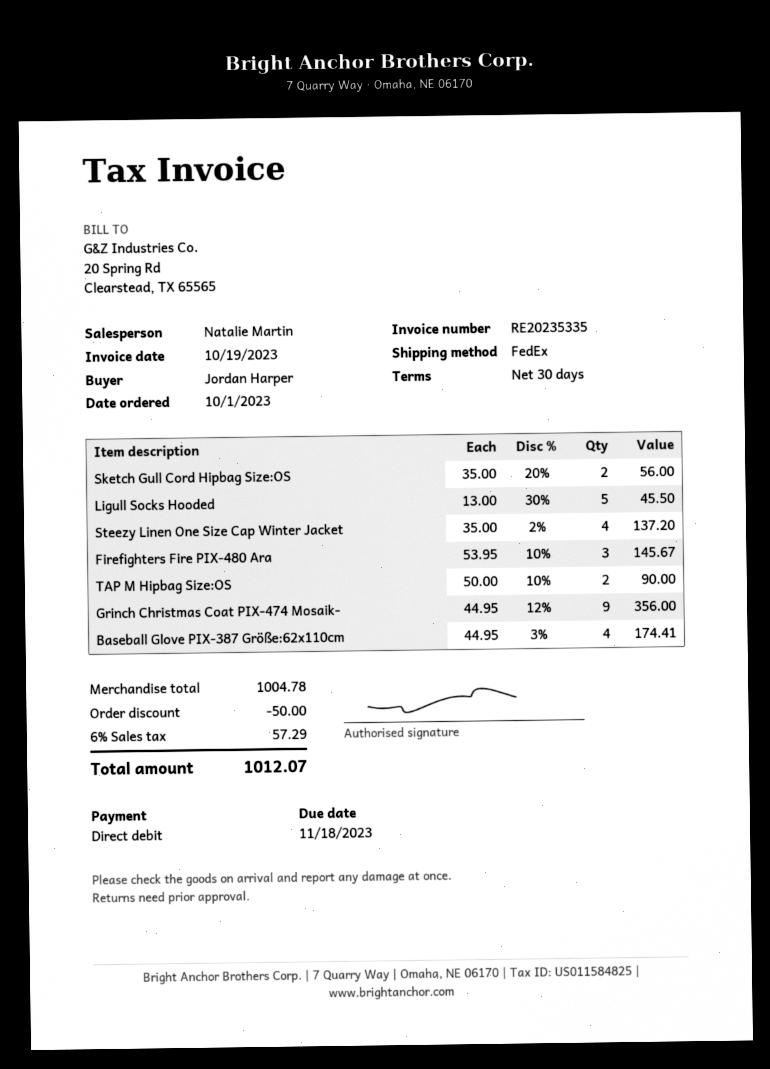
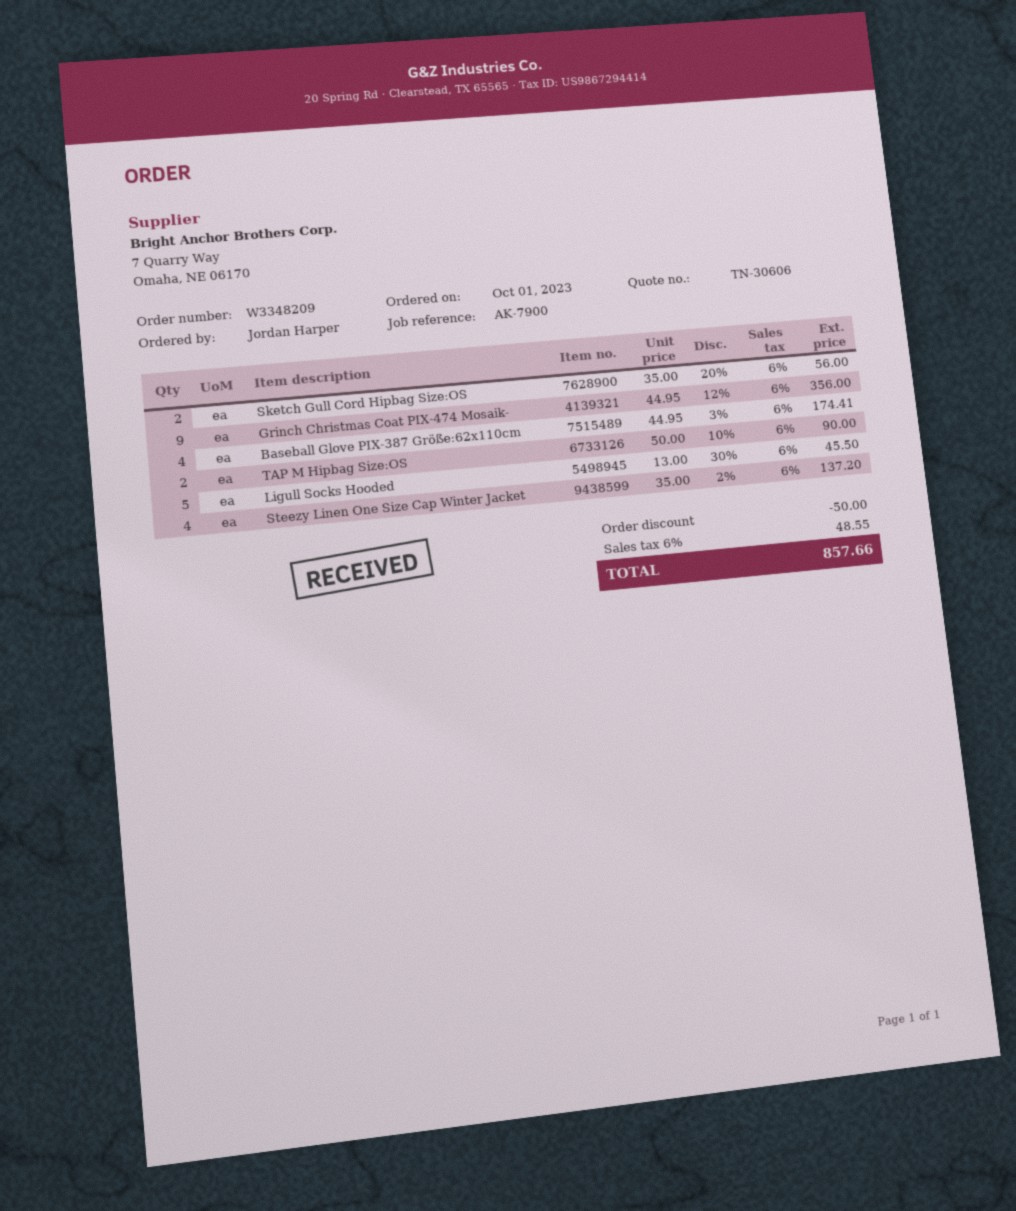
Firefighters Fire PIX-480 Ara: 3 x 53.95 - 10% = 145.67 -> none
tax: 6% = 57.29 -> 6% = 48.55
total: 1012.07 -> 857.66

